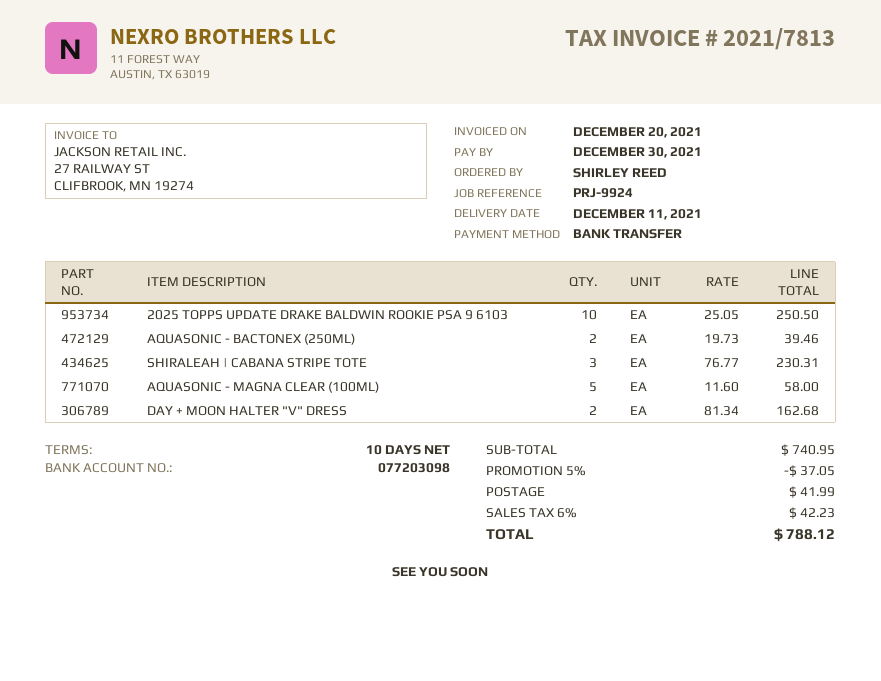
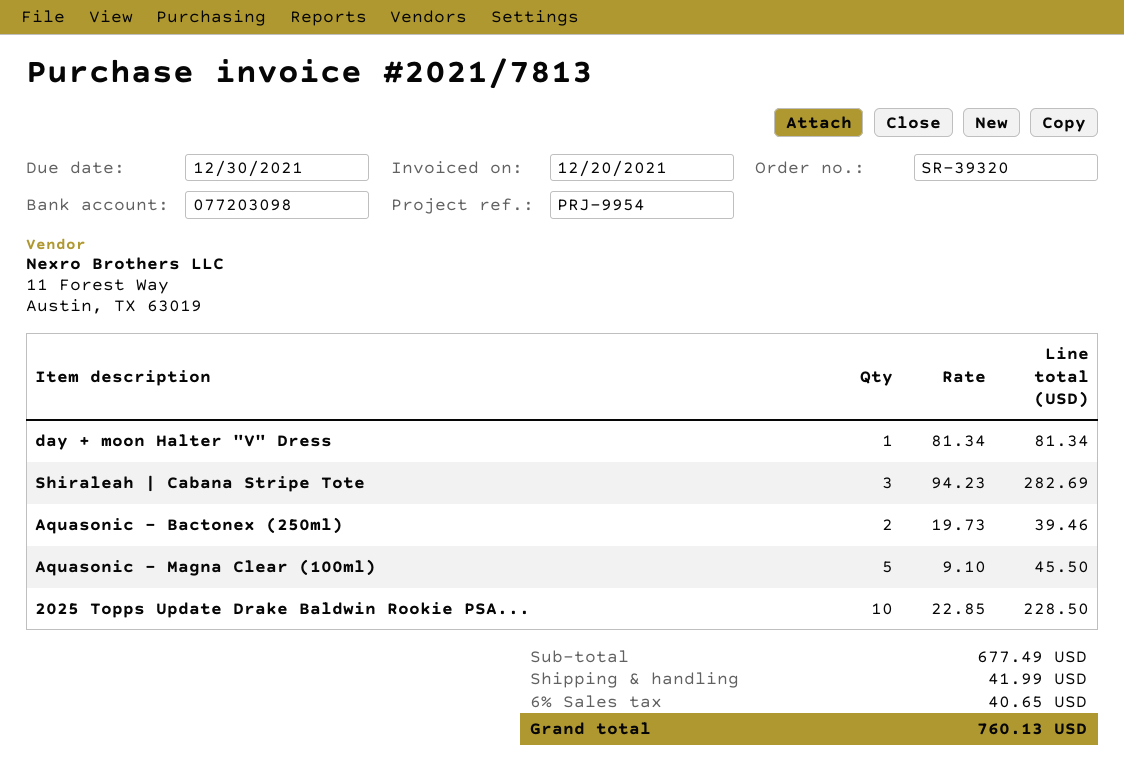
reference: PRJ-9924 -> PRJ-9954
2025 TOPPS UPDATE DRAKE BALDWIN ROOKIE PSA 9 6103: 10 x 25.05 = 250.50 -> 10 x 22.85 = 228.50
SHIRALEAH | CABANA STRIPE TOTE: 3 x 76.77 = 230.31 -> 3 x 94.23 = 282.69
AQUASONIC - MAGNA CLEAR (100ML): 5 x 11.60 = 58.00 -> 5 x 9.10 = 45.50
DAY + MOON HALTER "V" DRESS: 2 x 81.34 = 162.68 -> 1 x 81.34 = 81.34
subtotal: 740.95 -> 677.49
discount: 5% = 37.05 -> none
tax: 6% = 42.23 -> 6% = 40.65
total: 788.12 -> 760.13

